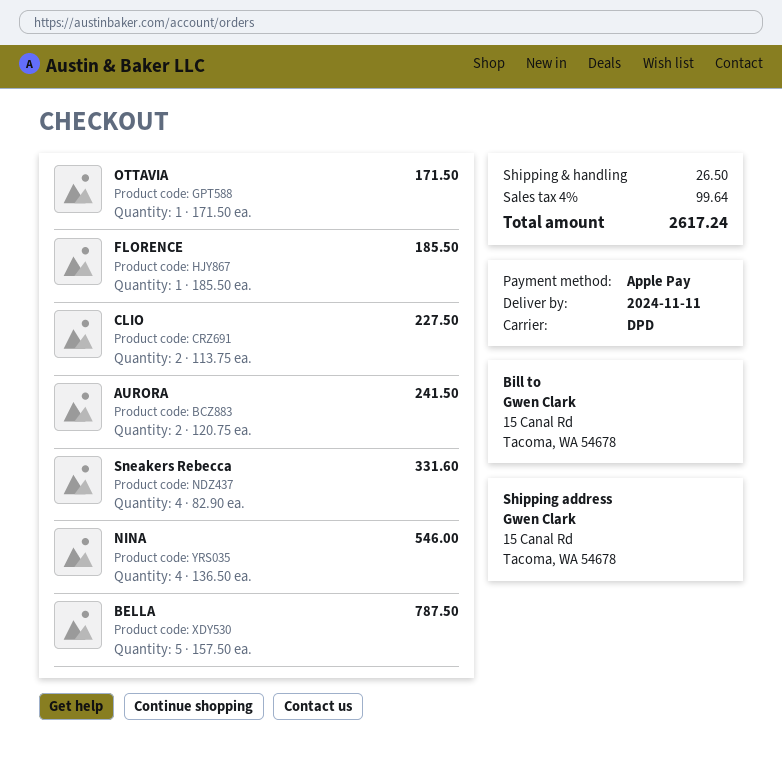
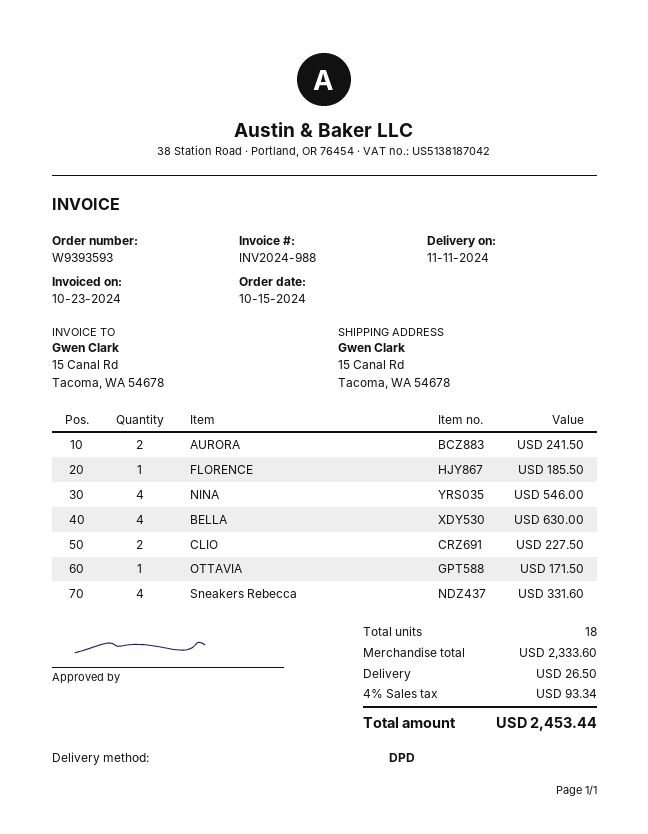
BELLA: 5 for 787.50 -> 4 for 630.00
tax: 4% = 99.64 -> 4% = 93.34
total: 2617.24 -> 2453.44

